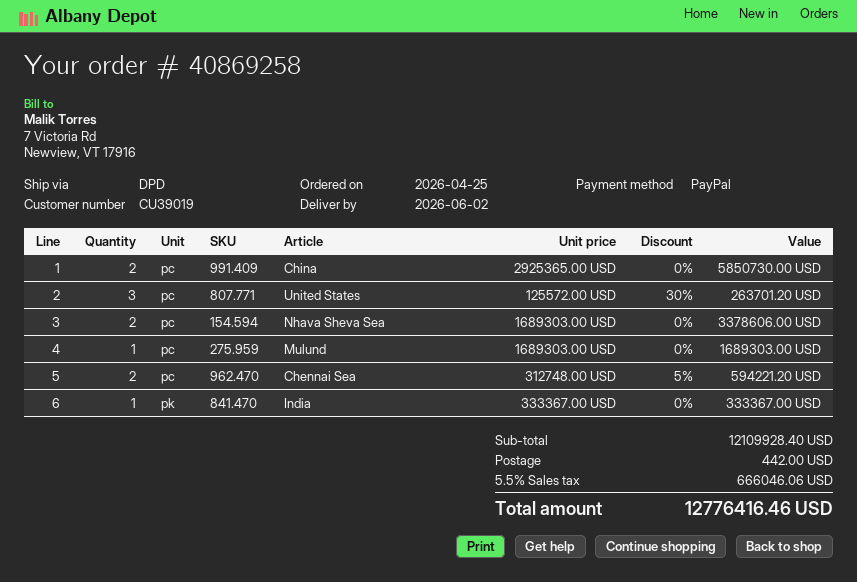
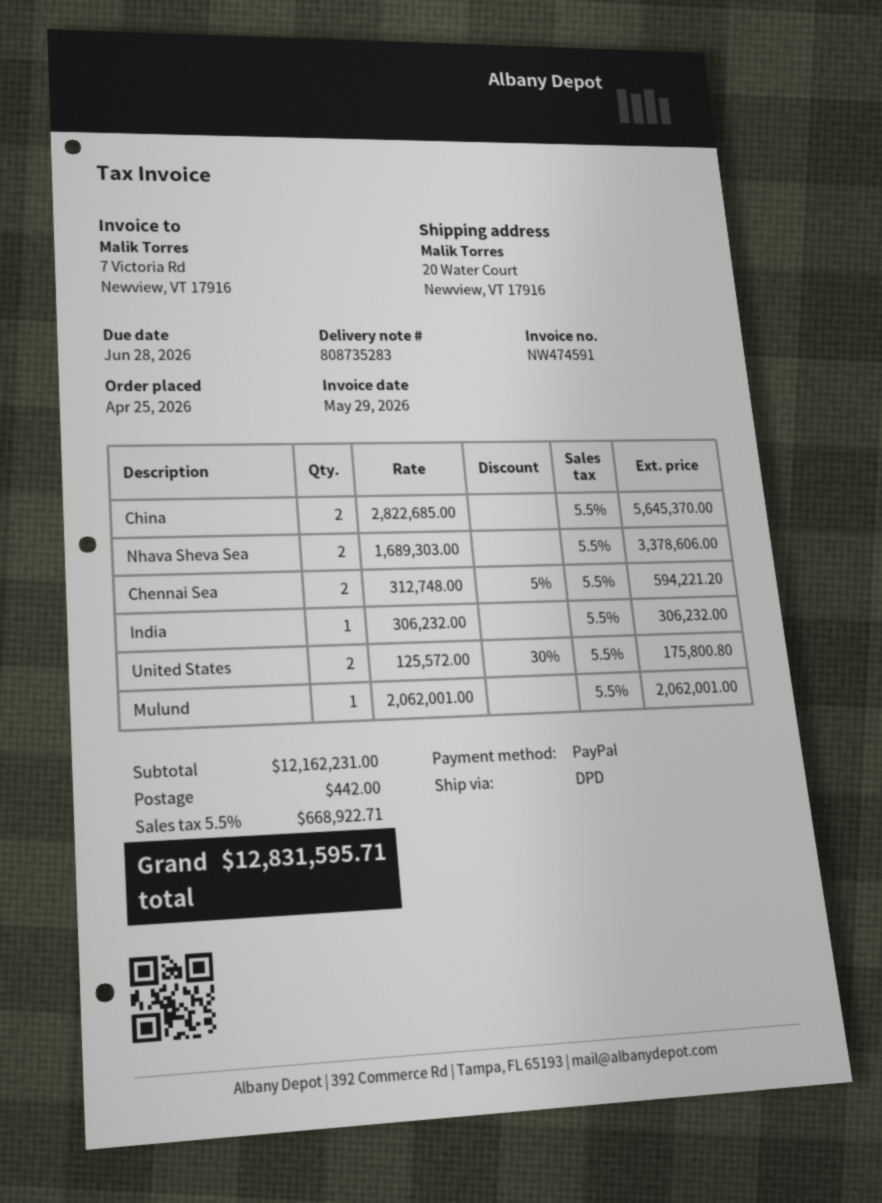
China: 2 x 2925365.00 = 5850730.00 -> 2 x 2822685.00 = 5645370.00
United States: 3 x 125572.00 - 30% = 263701.20 -> 2 x 125572.00 - 30% = 175800.80
Mulund: 1 x 1689303.00 = 1689303.00 -> 1 x 2062001.00 = 2062001.00
India: 1 x 333367.00 = 333367.00 -> 1 x 306232.00 = 306232.00
subtotal: 12109928.40 -> 12162231.00
tax: 5.5% = 666046.06 -> 5.5% = 668922.71
total: 12776416.46 -> 12831595.71

